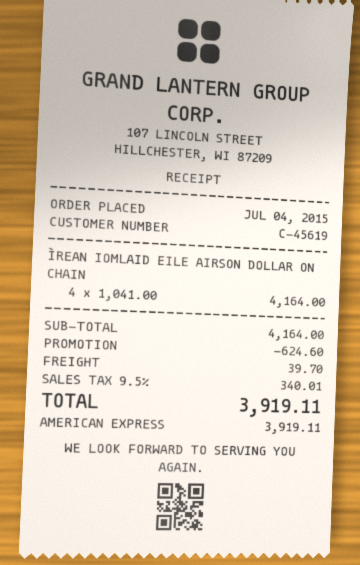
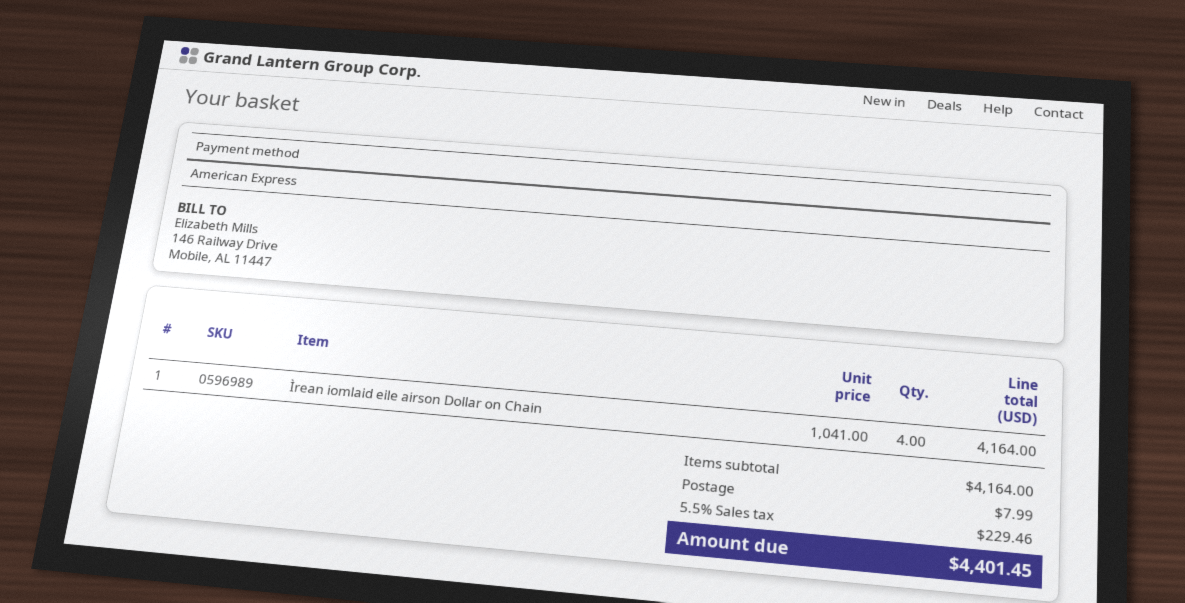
discount: 624.60 -> none
shipping: 39.70 -> 7.99
tax: 9.5% = 340.01 -> 5.5% = 229.46
total: 3919.11 -> 4401.45

